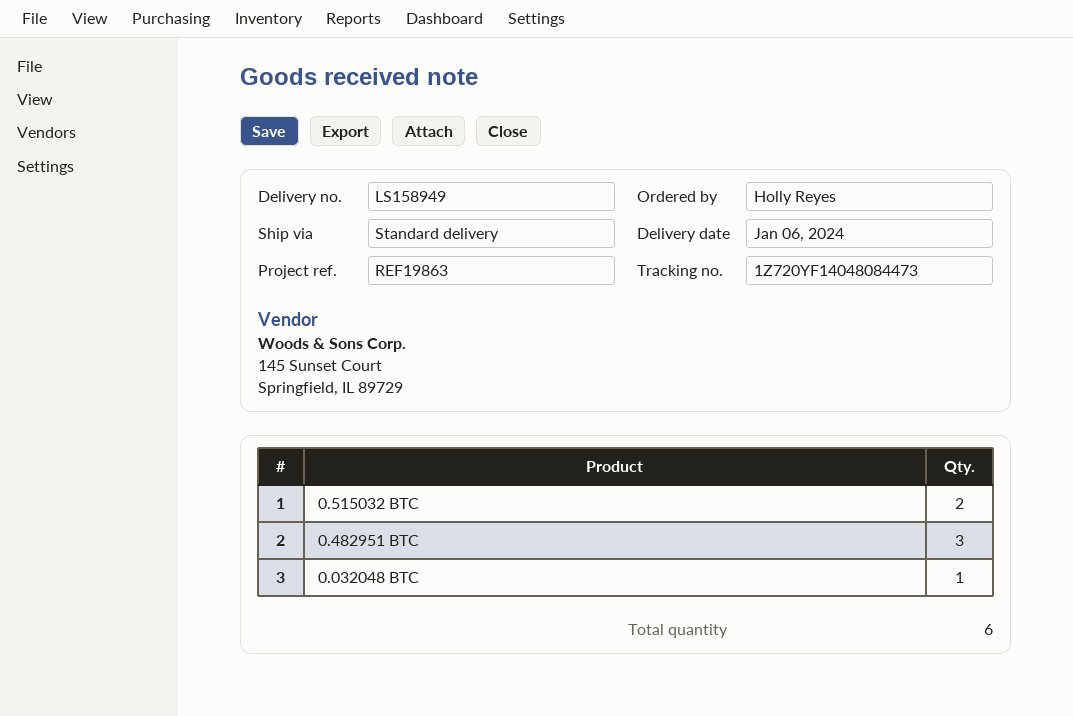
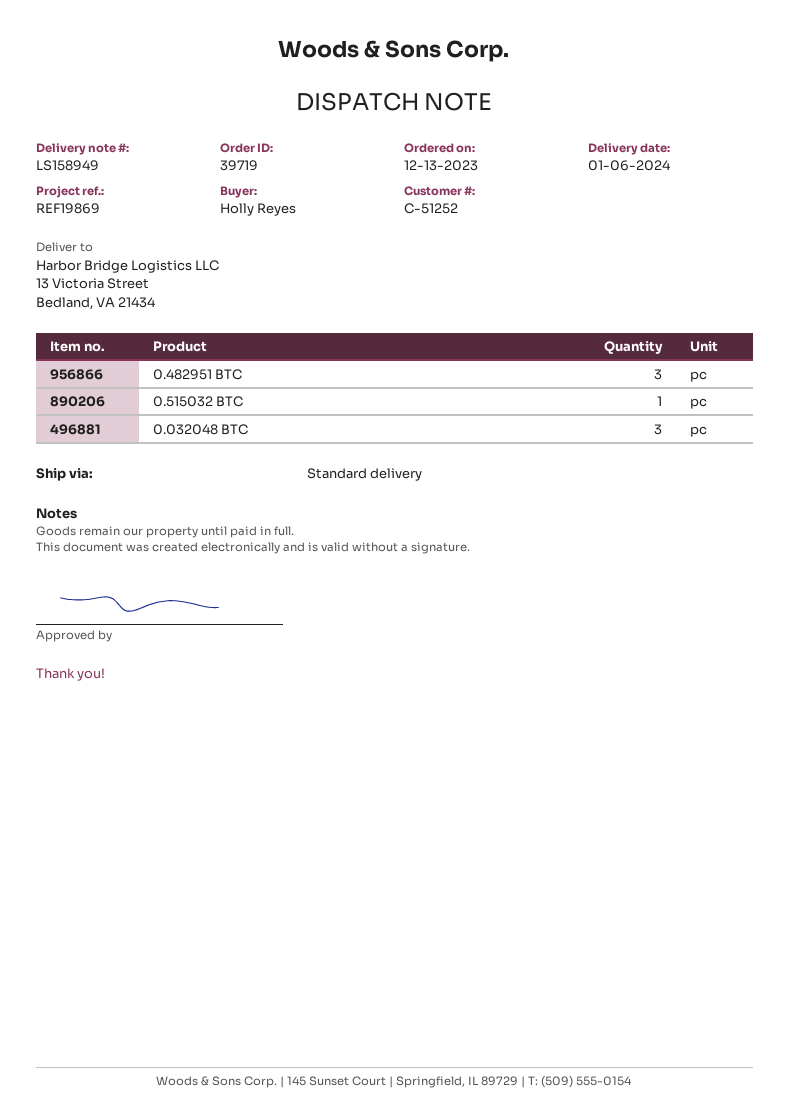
reference: REF19863 -> REF19869
0.515032 BTC: 2 -> 1
0.032048 BTC: 1 -> 3

